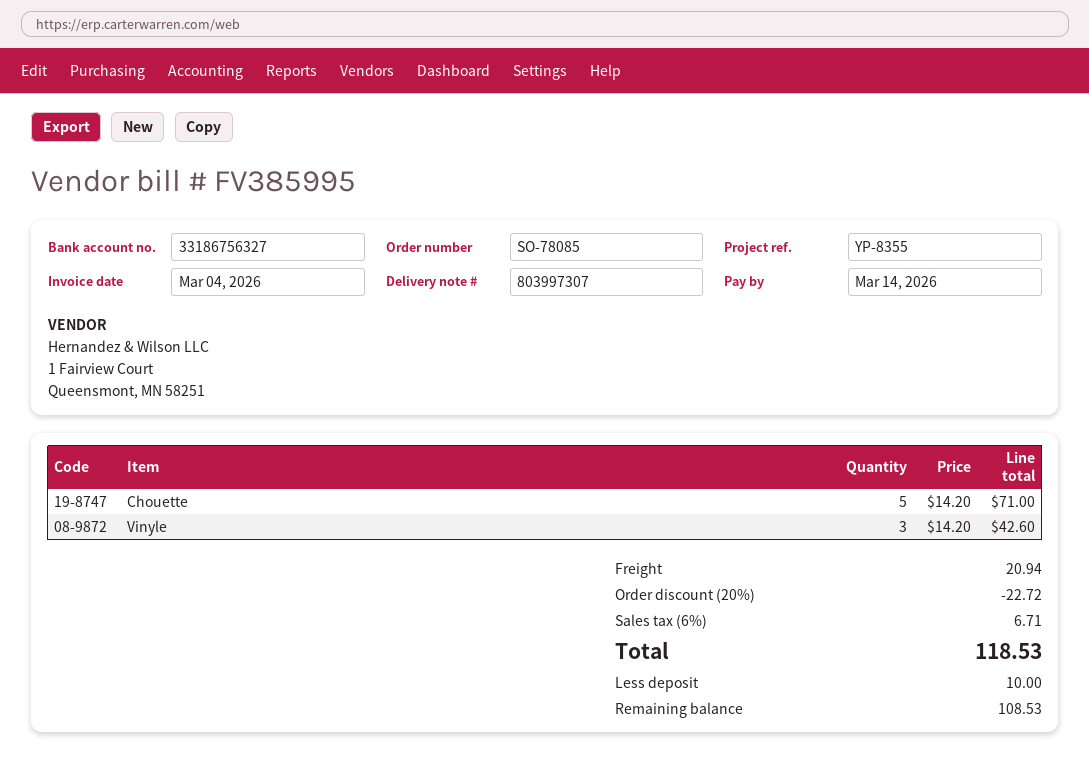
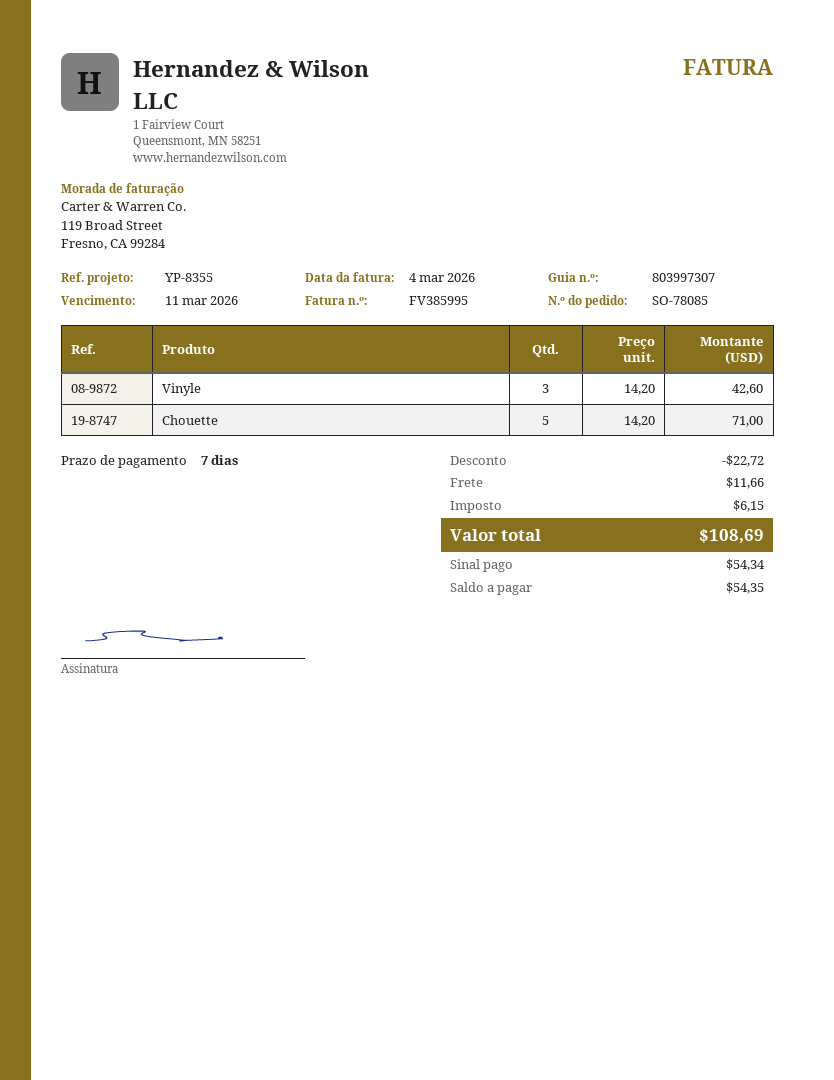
due date: 2026-03-14 -> 2026-03-11
shipping: 20.94 -> 11.66
tax: 6.71 -> 6.15
total: 118.53 -> 108.69
deposit: 10.00 -> 54.34
balance: 108.53 -> 54.35

